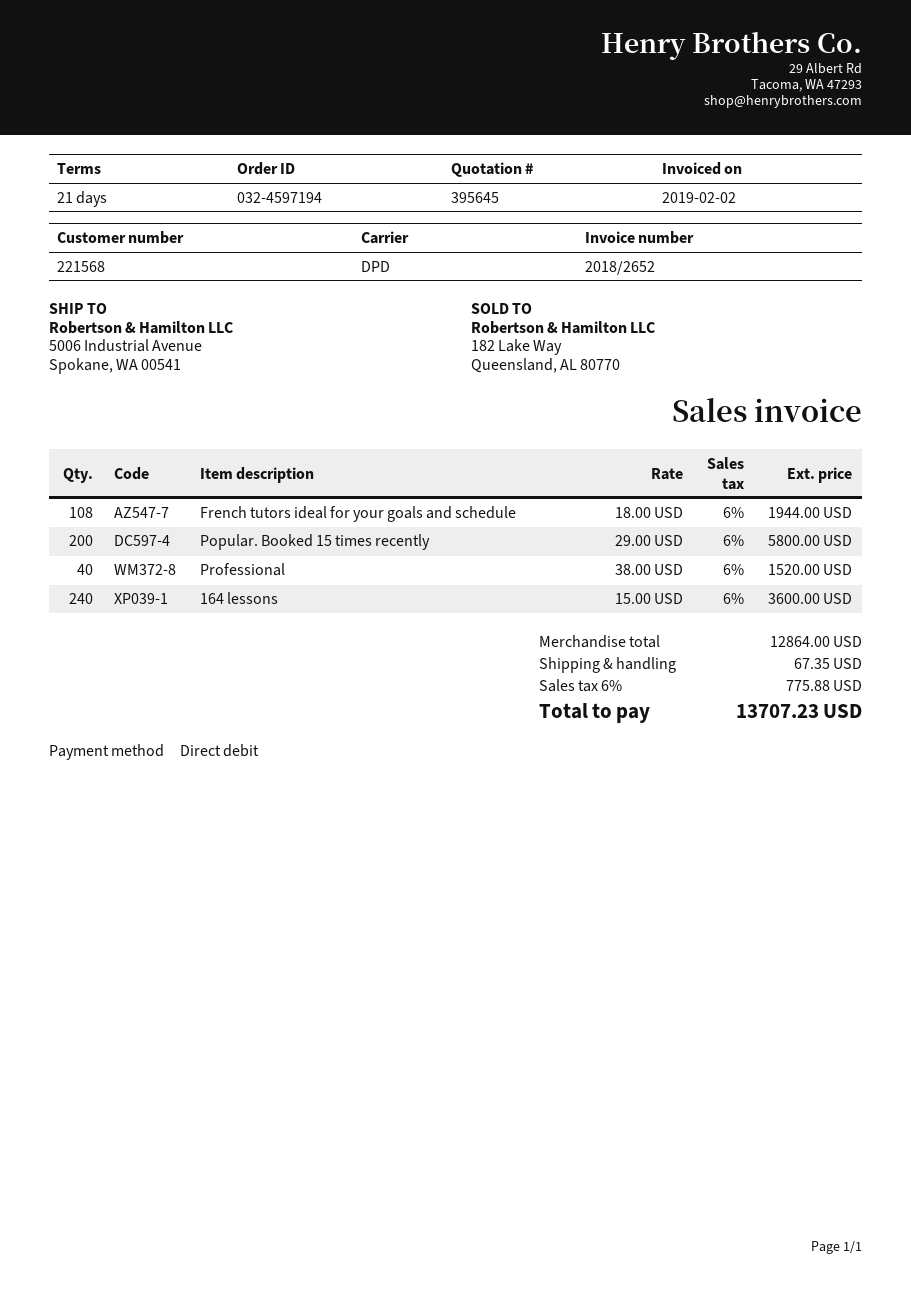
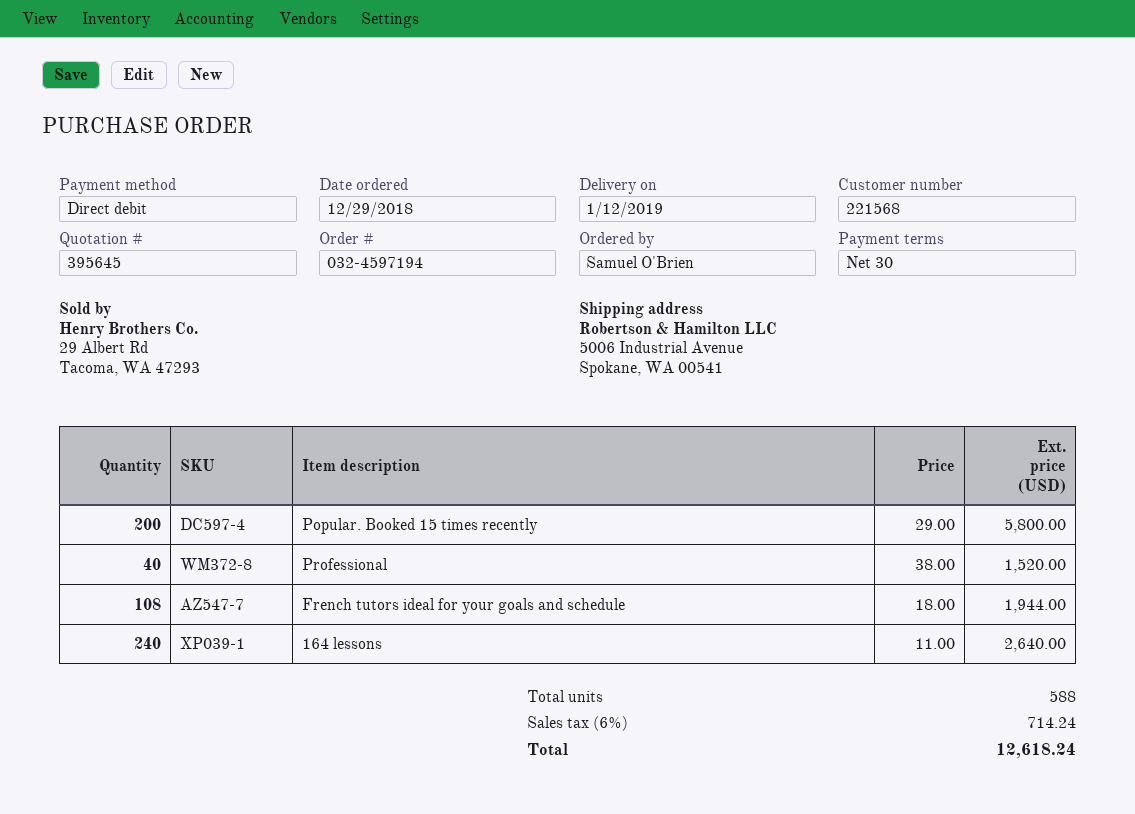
payment terms: 21 days -> 30 days
164 lessons: 240 x 15.00 = 3600.00 -> 240 x 11.00 = 2640.00
shipping: 67.35 -> none
tax: 6% = 775.88 -> 6% = 714.24
total: 13707.23 -> 12618.24

